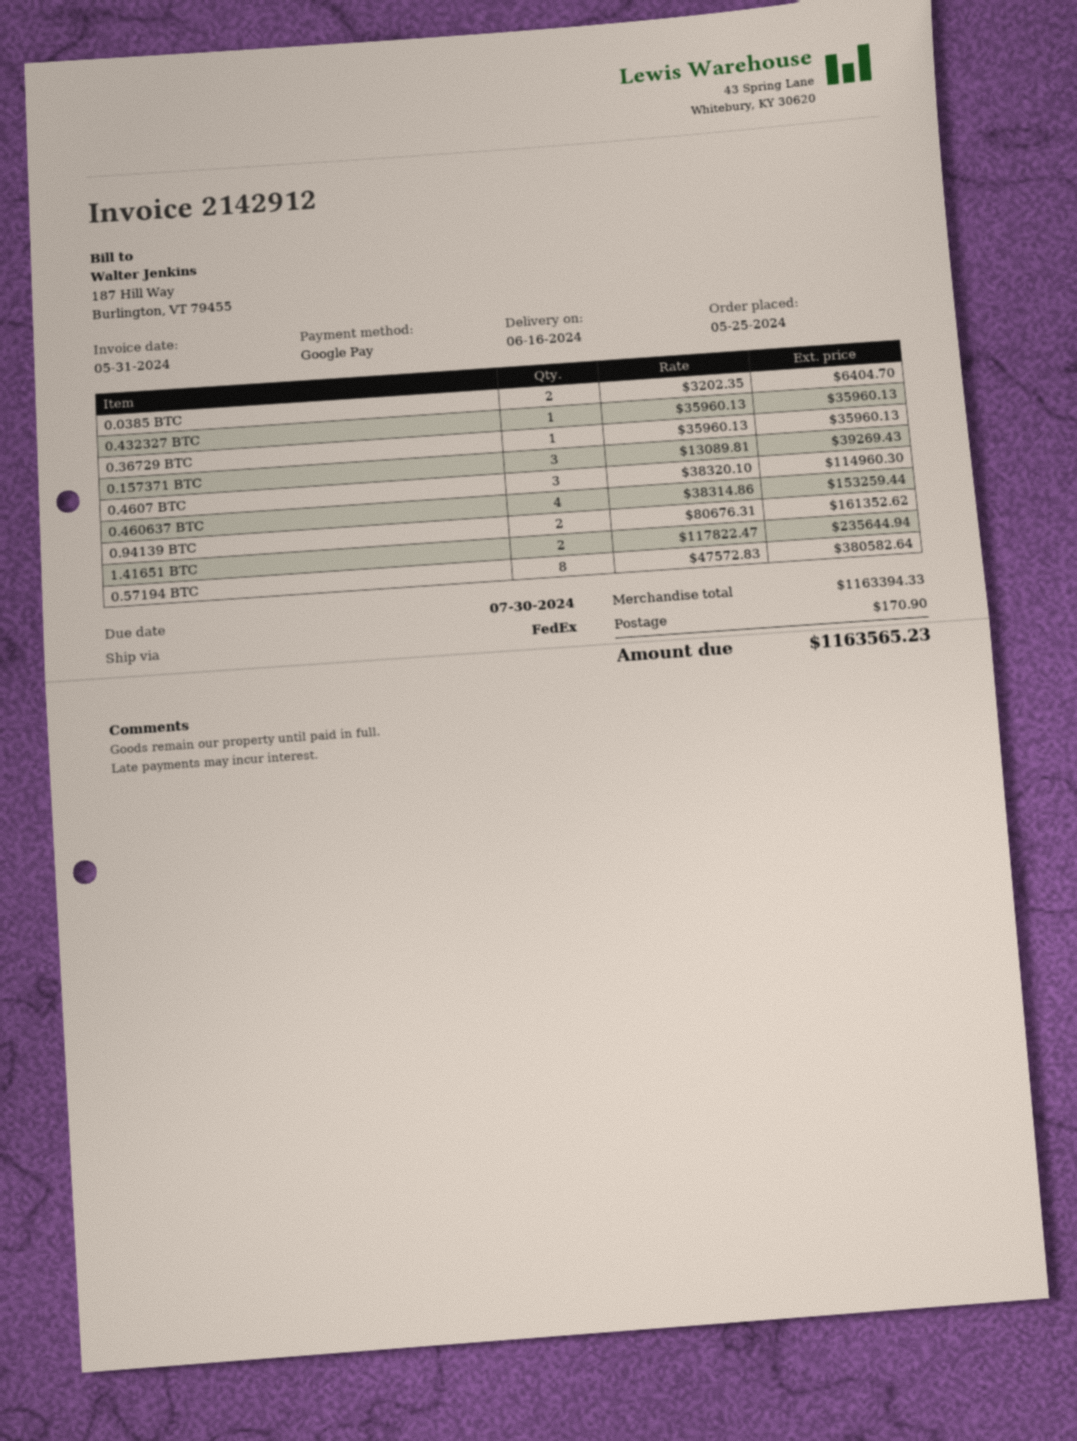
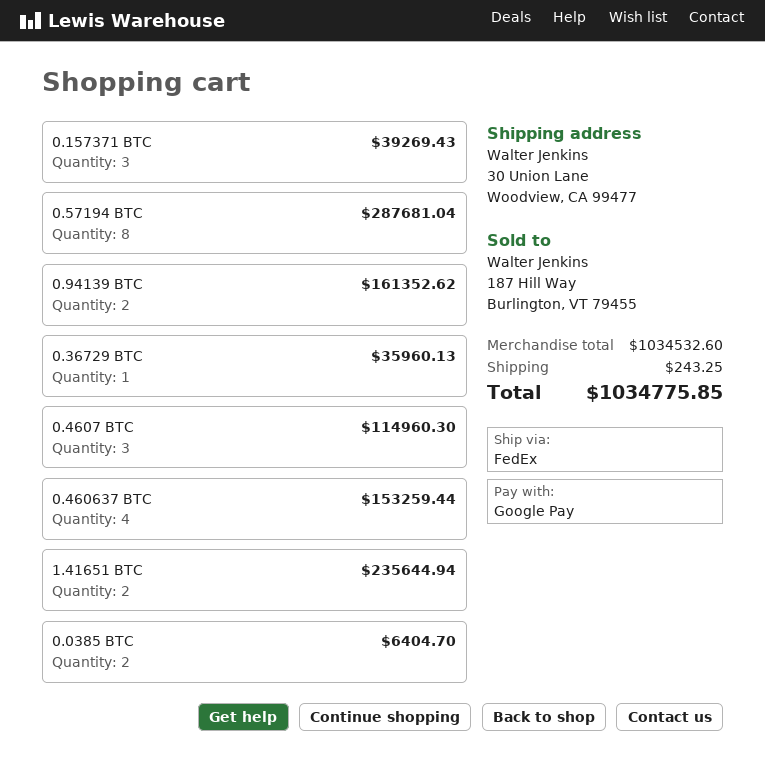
0.432327 BTC: 1 for 35960.13 -> none
0.57194 BTC: 8 for 380582.64 -> 8 for 287681.04
subtotal: 1163394.33 -> 1034532.60
shipping: 170.90 -> 243.25
total: 1163565.23 -> 1034775.85

